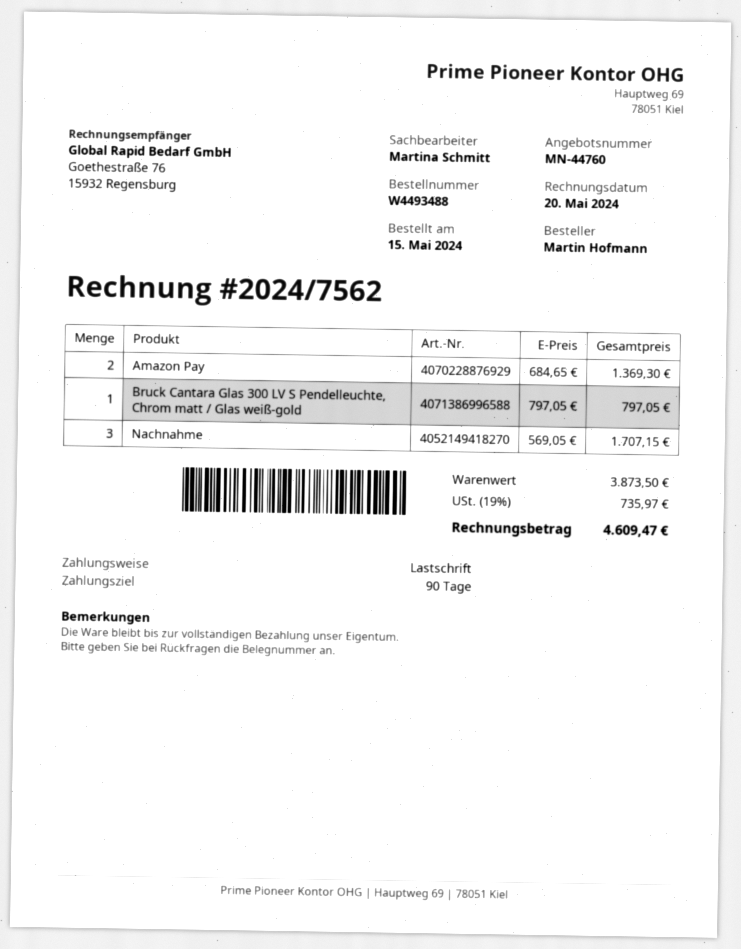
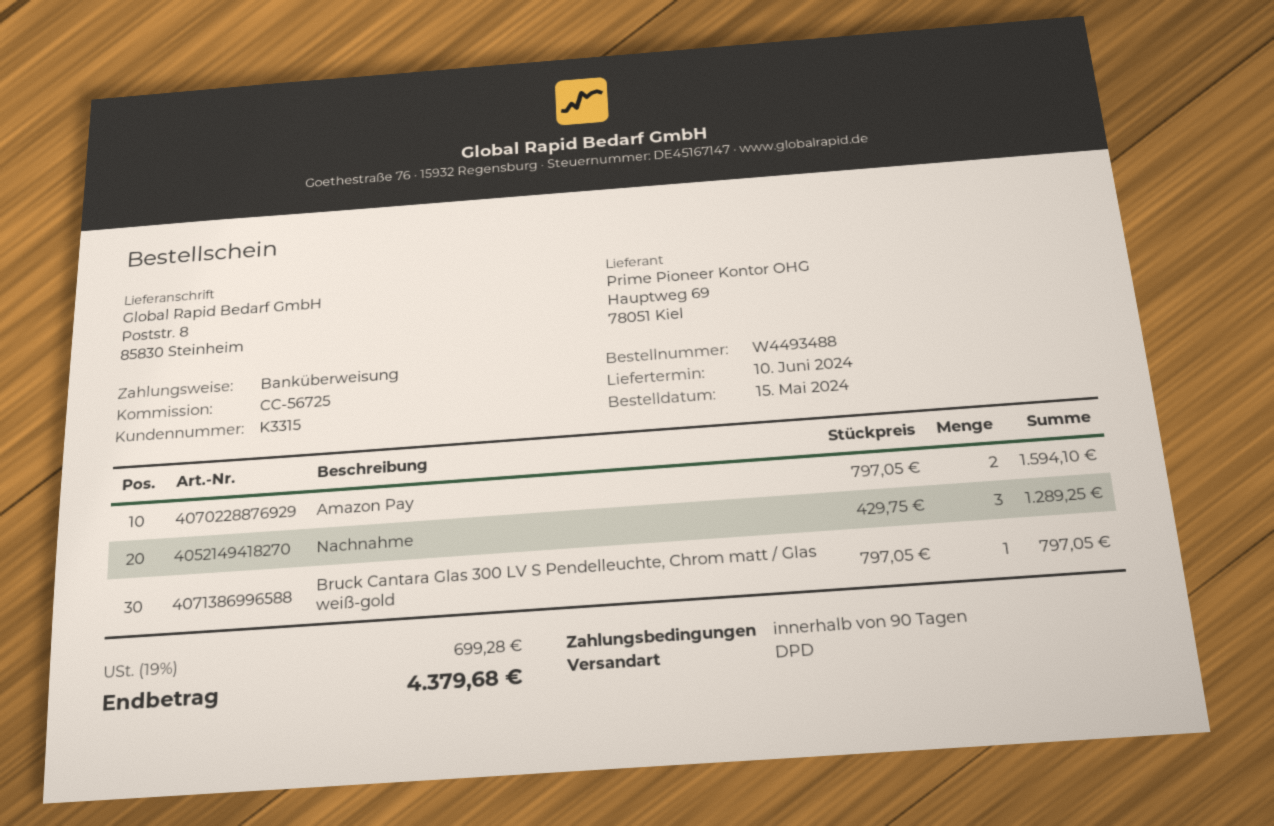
payment method: direct debit -> bank transfer
Amazon Pay: 2 x 684.65 = 1369.30 -> 2 x 797.05 = 1594.10
Nachnahme: 3 x 569.05 = 1707.15 -> 3 x 429.75 = 1289.25
tax: 19% = 735.97 -> 19% = 699.28
total: 4609.47 -> 4379.68

